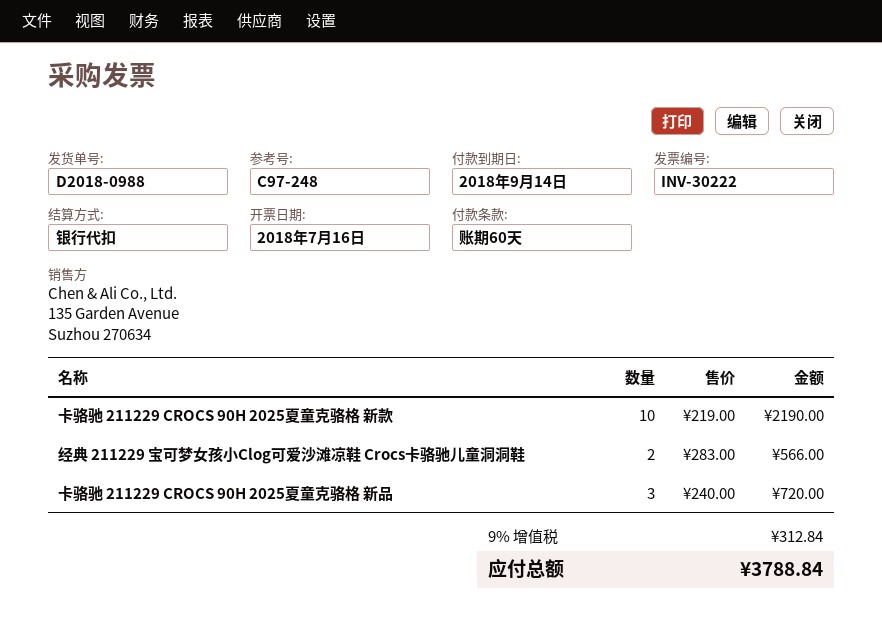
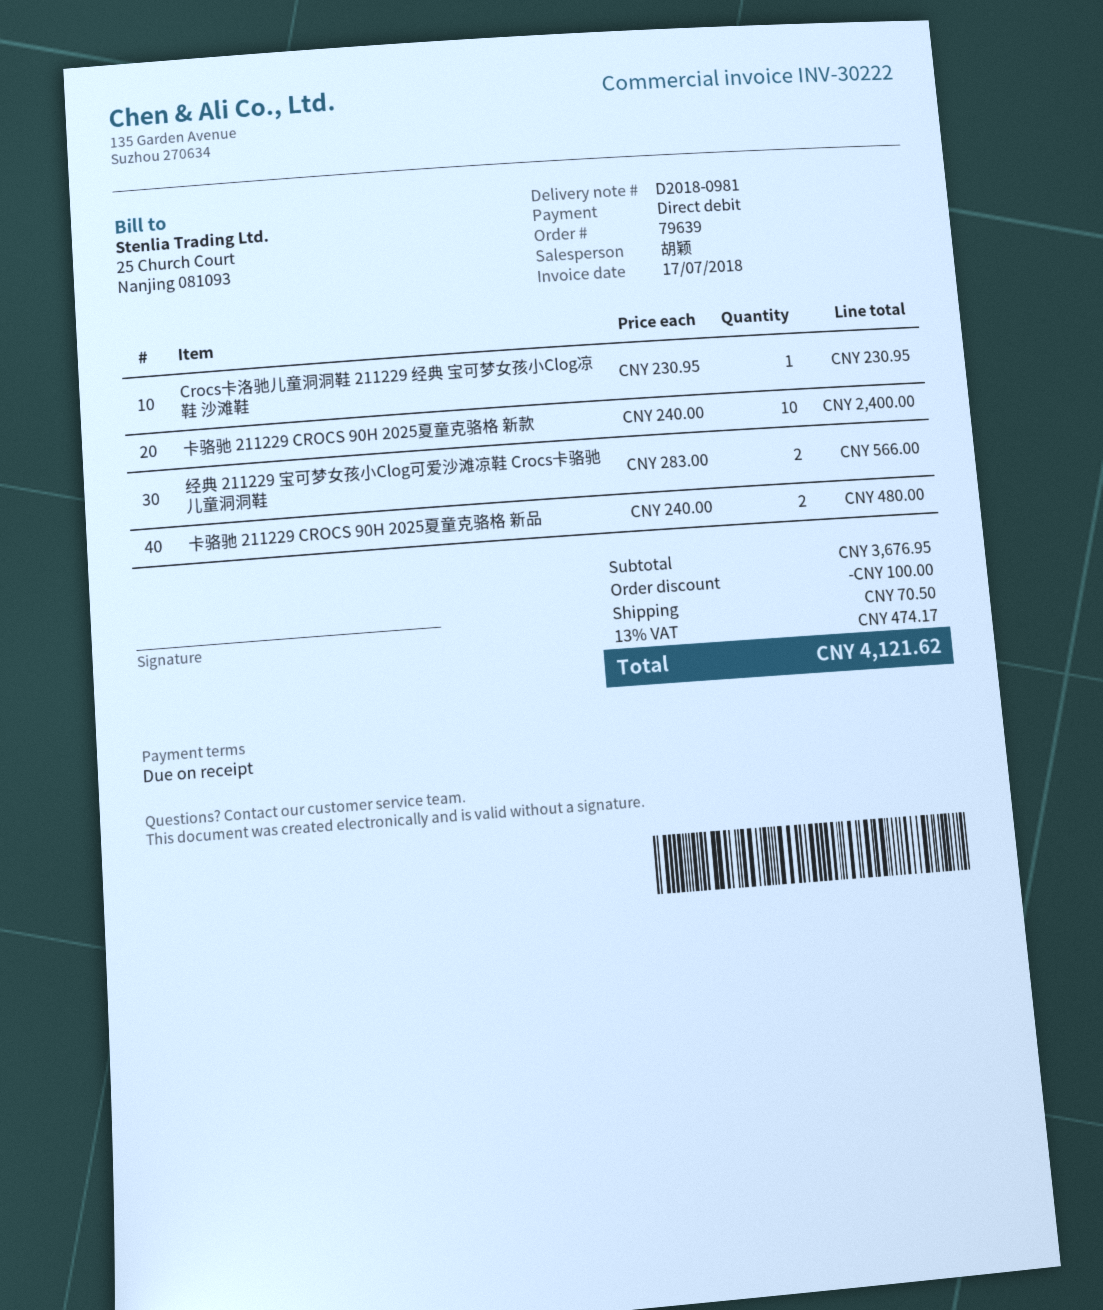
delivery note number: D2018-0988 -> D2018-0981
invoice date: 2018-07-16 -> 2018-07-17
payment terms: 60 days -> on receipt
卡骆驰 211229 CROCS 90H 2025夏童克骆格 新款: 10 x 219.00 = 2190.00 -> 10 x 240.00 = 2400.00
卡骆驰 211229 CROCS 90H 2025夏童克骆格 新品: 3 x 240.00 = 720.00 -> 2 x 240.00 = 480.00
Crocs卡洛驰儿童洞洞鞋 211229 经典 宝可梦女孩小Clog凉鞋 沙滩鞋: none -> 1 x 230.95 = 230.95
discount: none -> 100.00
shipping: none -> 70.50
tax: 9% = 312.84 -> 13% = 474.17
total: 3788.84 -> 4121.62

